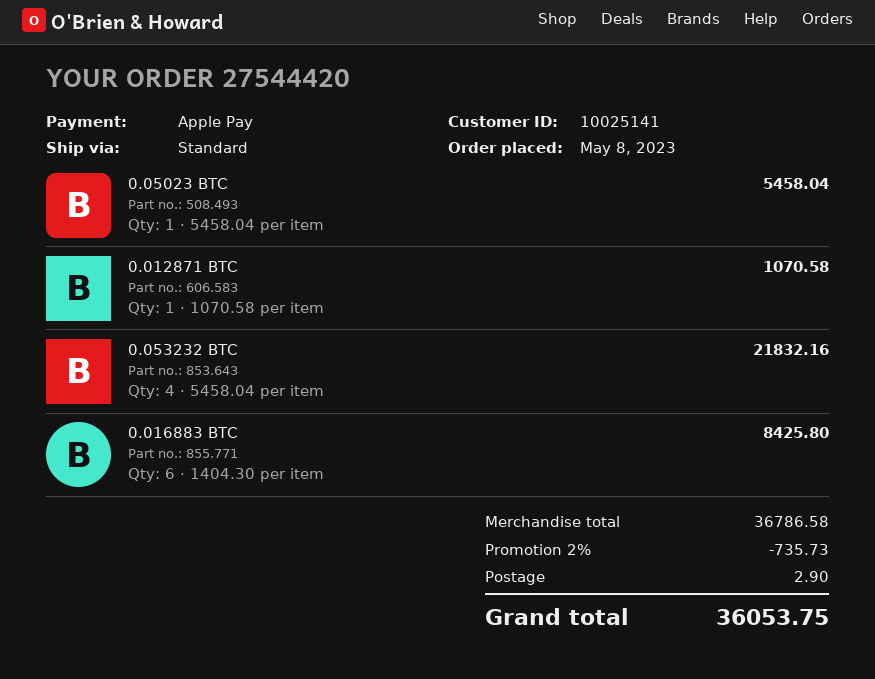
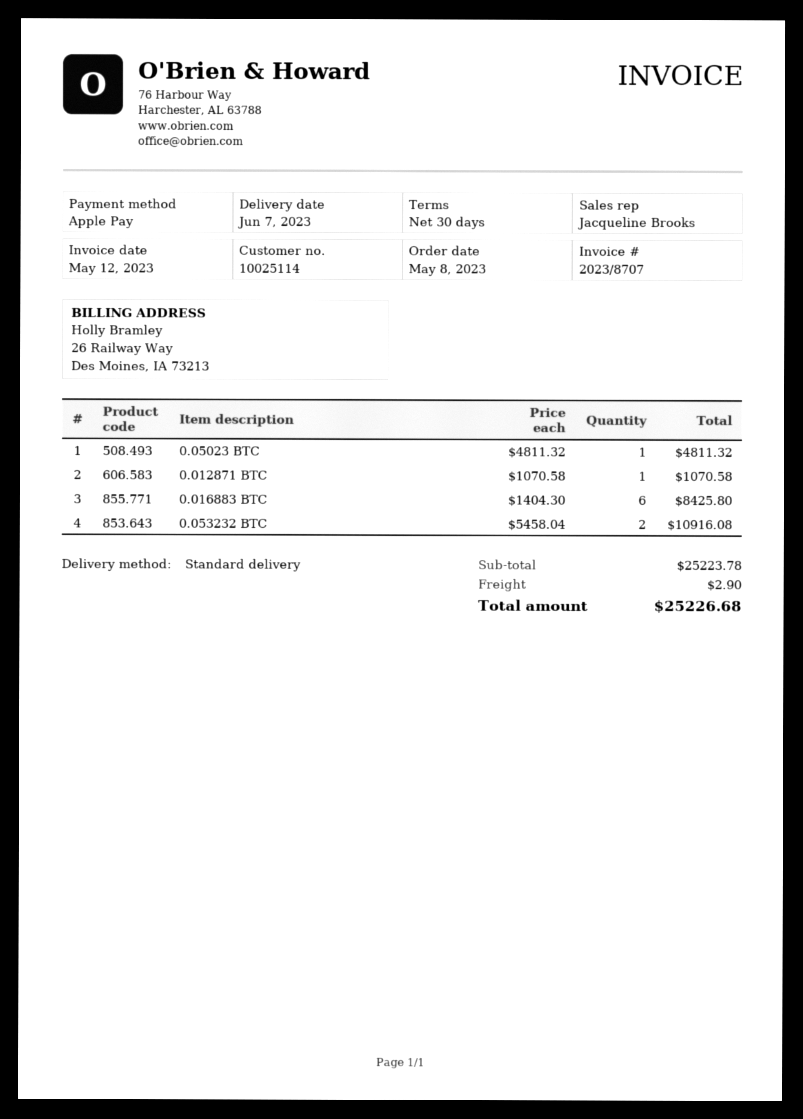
customer number: 10025141 -> 10025114
0.05023 BTC: 1 x 5458.04 = 5458.04 -> 1 x 4811.32 = 4811.32
0.053232 BTC: 4 x 5458.04 = 21832.16 -> 2 x 5458.04 = 10916.08
subtotal: 36786.58 -> 25223.78
discount: 2% = 735.73 -> none
total: 36053.75 -> 25226.68

